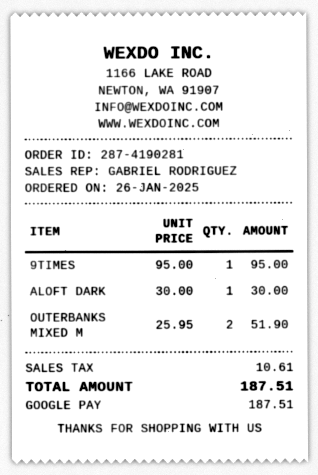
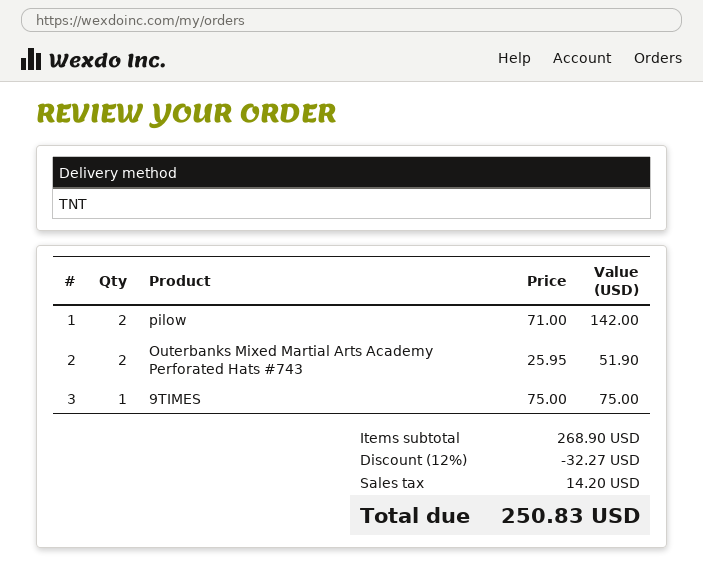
9TIMES: 1 x 95.00 = 95.00 -> 1 x 75.00 = 75.00
ALOFT DARK: 1 x 30.00 = 30.00 -> none
pilow: none -> 2 x 71.00 = 142.00
discount: none -> 12% = 32.27
tax: 10.61 -> 14.20
total: 187.51 -> 250.83

